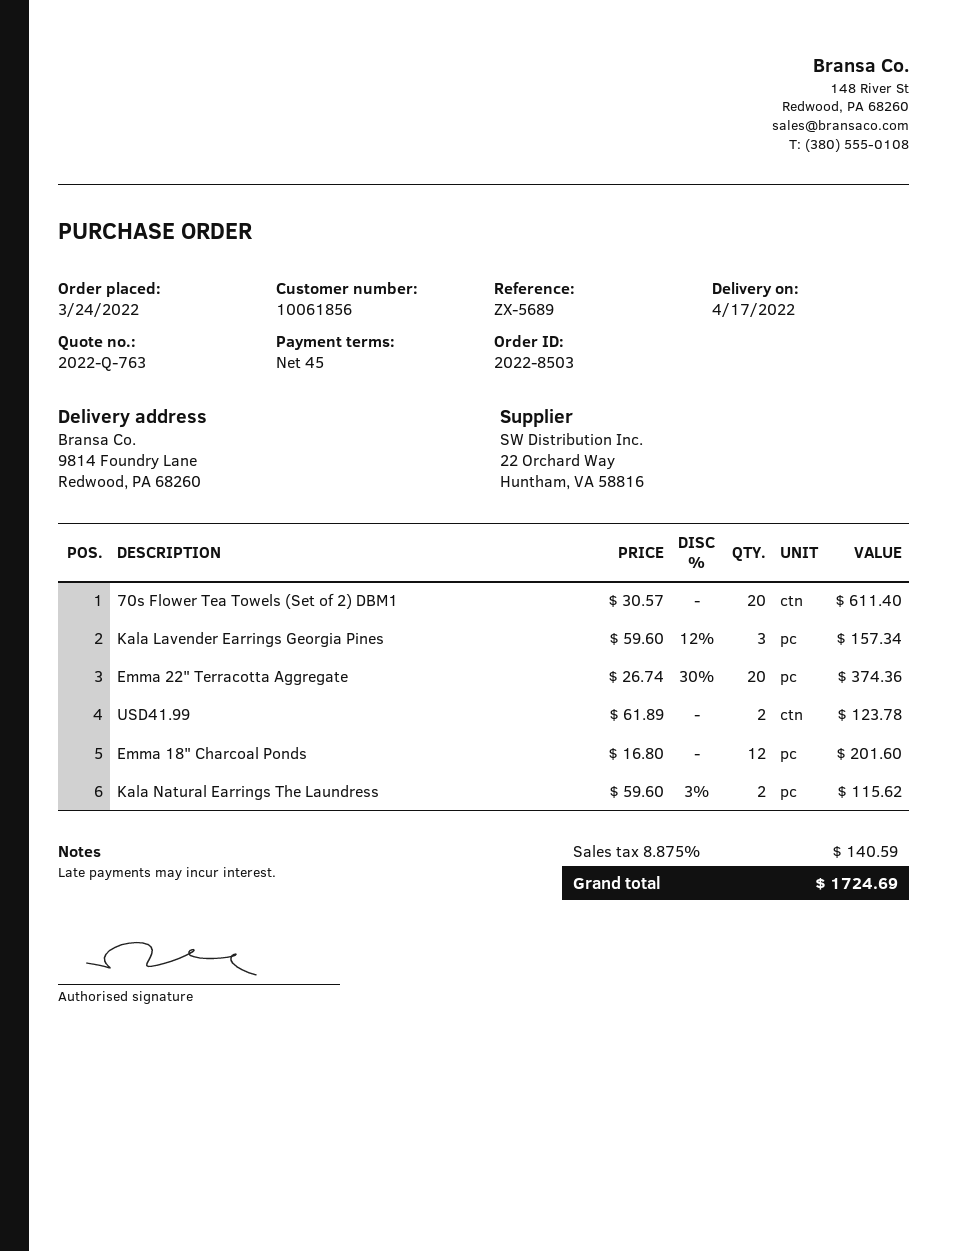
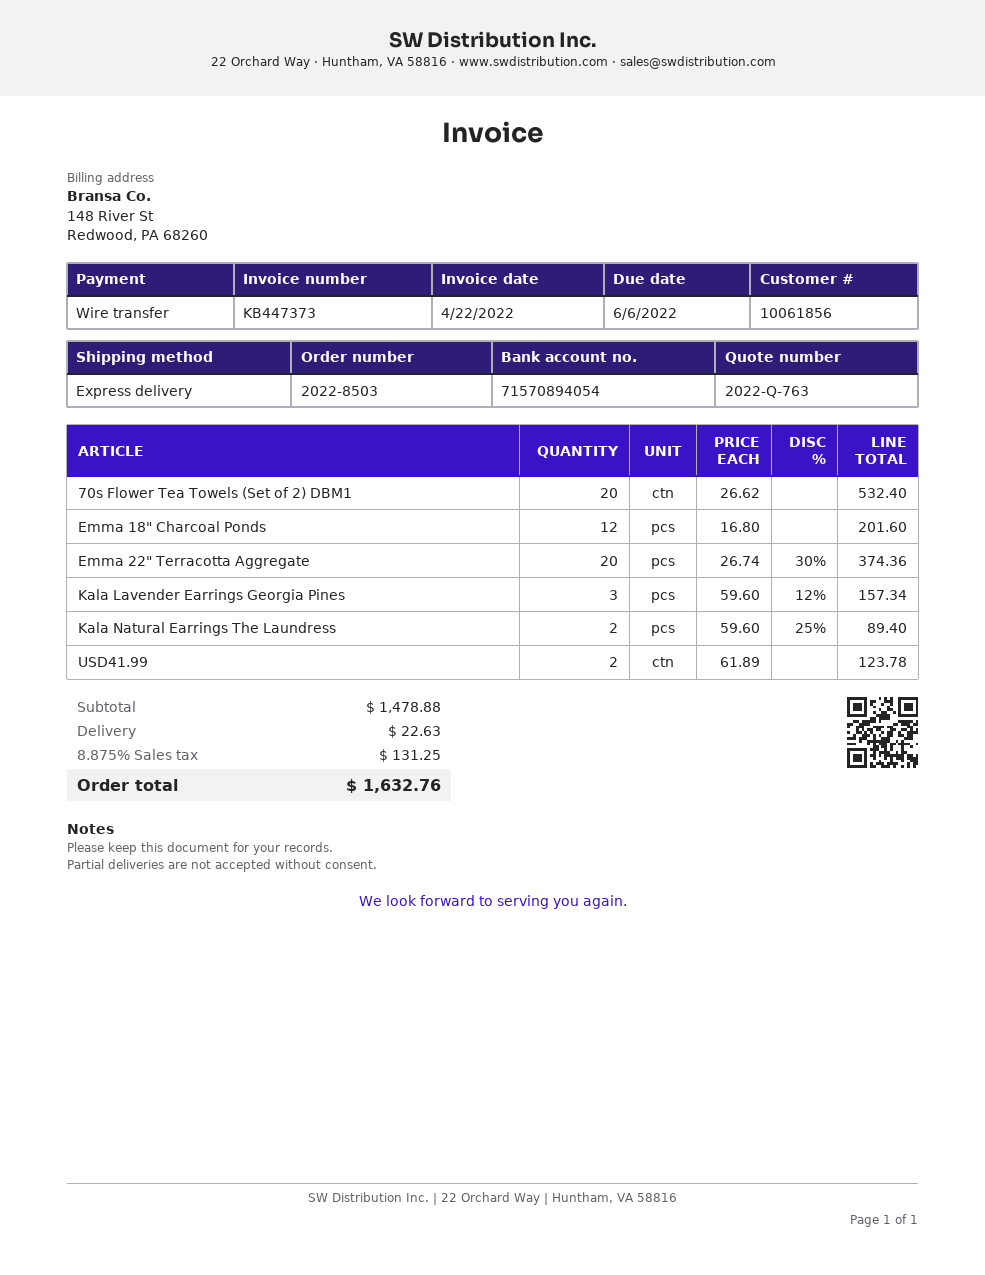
70s Flower Tea Towels (Set of 2) DBM1: 20 x 30.57 = 611.40 -> 20 x 26.62 = 532.40
Kala Natural Earrings The Laundress: 2 x 59.60 - 3% = 115.62 -> 2 x 59.60 - 25% = 89.40
shipping: none -> 22.63
tax: 8.875% = 140.59 -> 8.875% = 131.25
total: 1724.69 -> 1632.76

